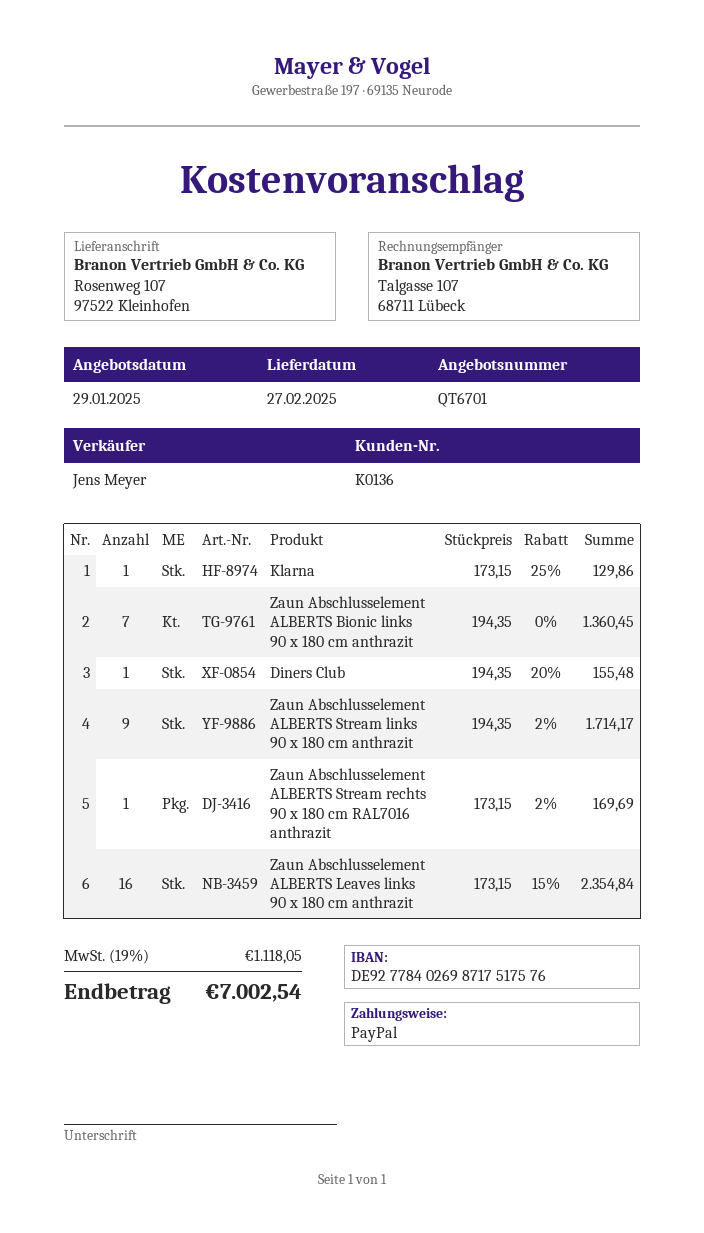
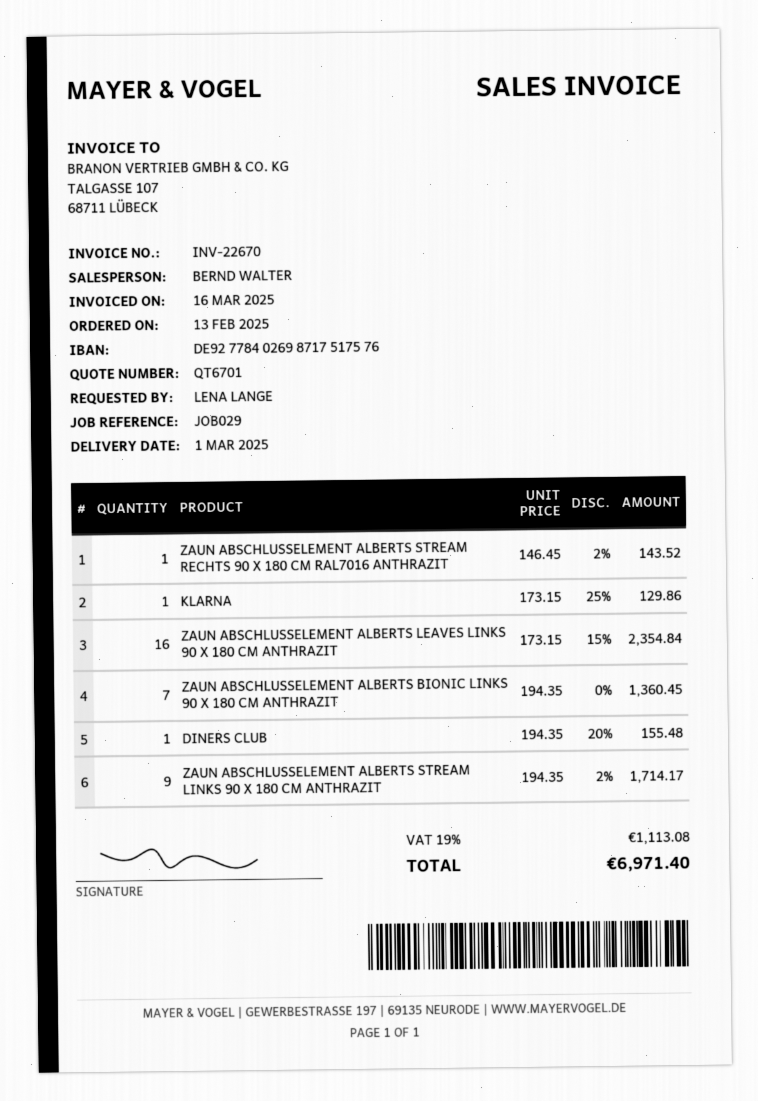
delivery date: 2025-02-27 -> 2025-03-01
sales rep: Jens Meyer -> BERND WALTER
Zaun Abschlusselement ALBERTS Stream rechts 90 x 180 cm RAL7016 anthrazit: 1 x 173.15 - 2% = 169.69 -> 1 x 146.45 - 2% = 143.52
tax: 19% = 1118.05 -> 19% = 1113.08
total: 7002.54 -> 6971.40

